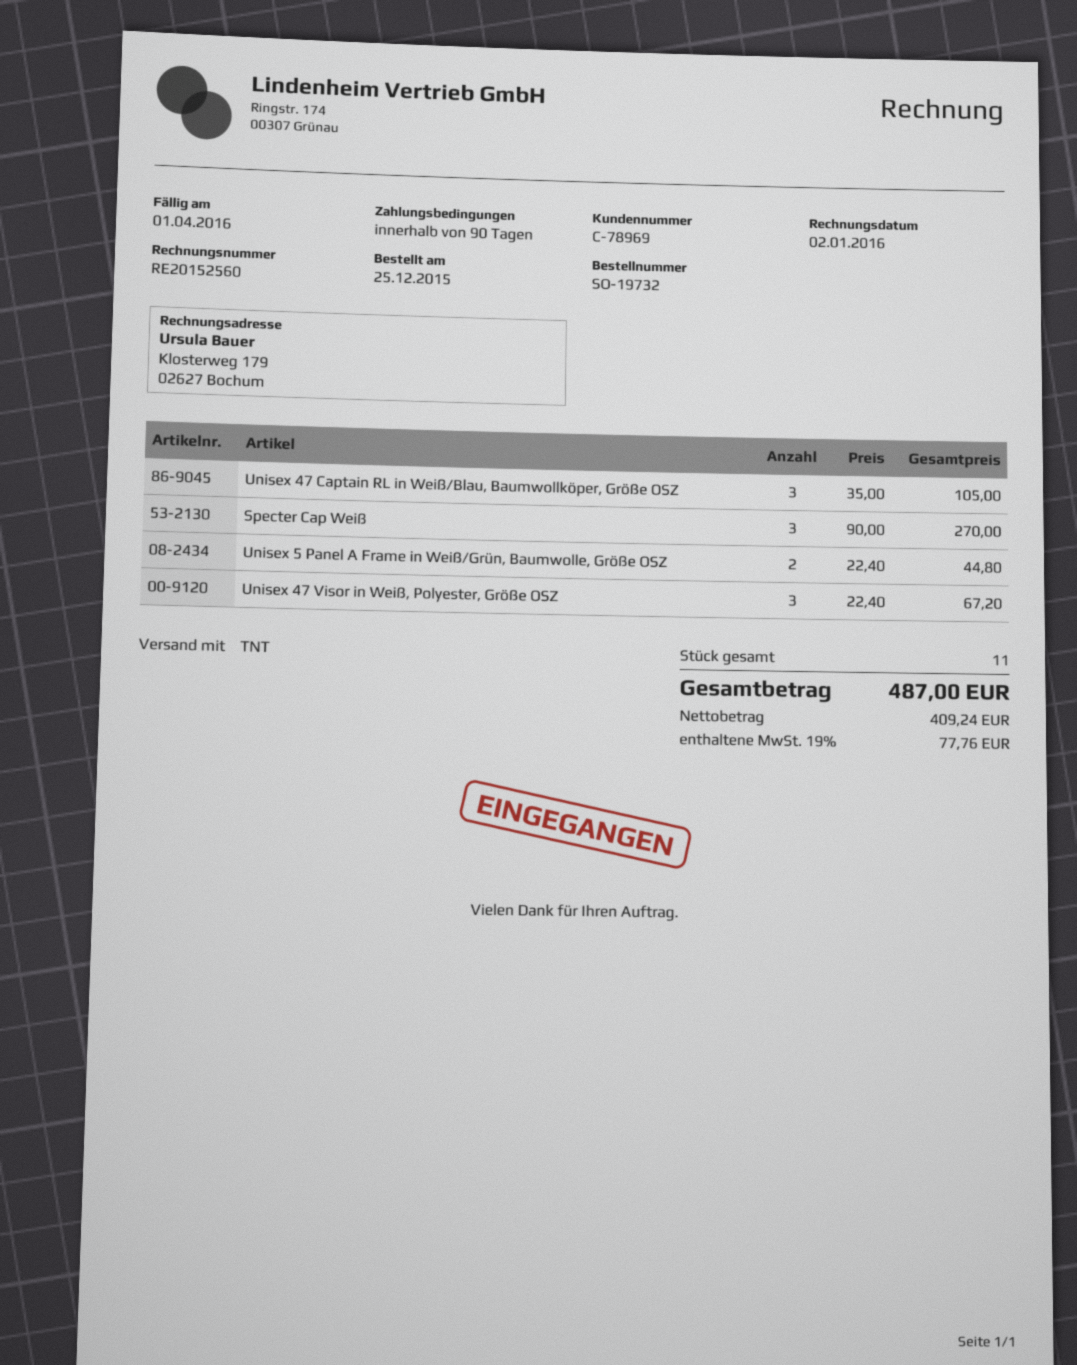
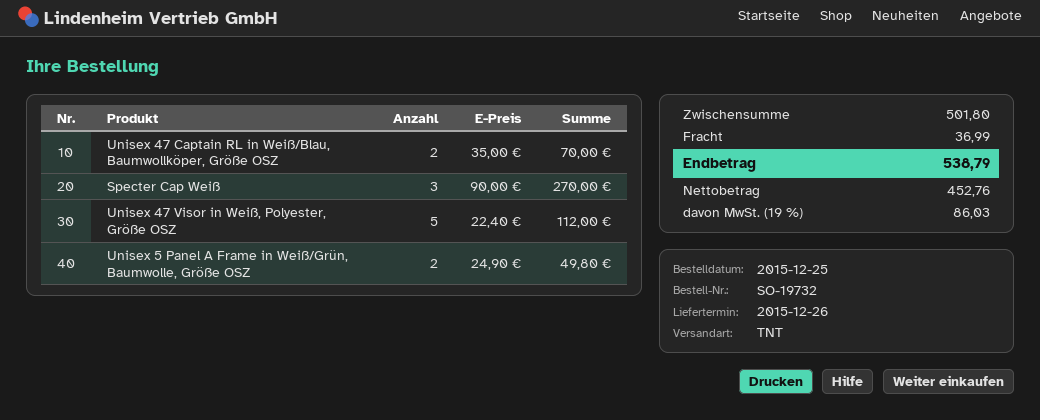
Unisex 47 Captain RL in Weiß/Blau, Baumwollköper, Größe OSZ: 3 x 35.00 = 105.00 -> 2 x 35.00 = 70.00
Unisex 5 Panel A Frame in Weiß/Grün, Baumwolle, Größe OSZ: 2 x 22.40 = 44.80 -> 2 x 24.90 = 49.80
Unisex 47 Visor in Weiß, Polyester, Größe OSZ: 3 x 22.40 = 67.20 -> 5 x 22.40 = 112.00
shipping: none -> 36.99
net: 409.24 -> 452.76
tax: 19% = 77.76 -> 19% = 86.03
total: 487.00 -> 538.79

